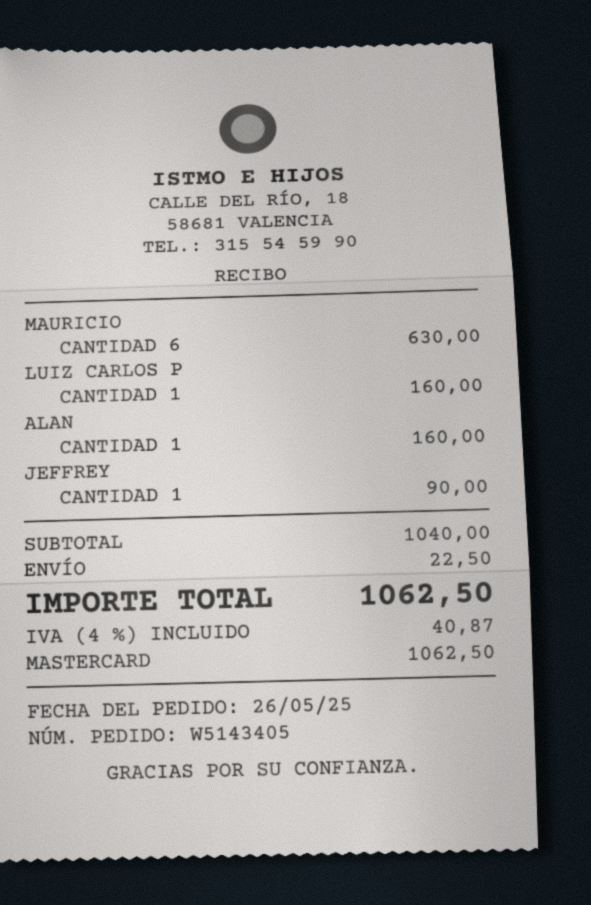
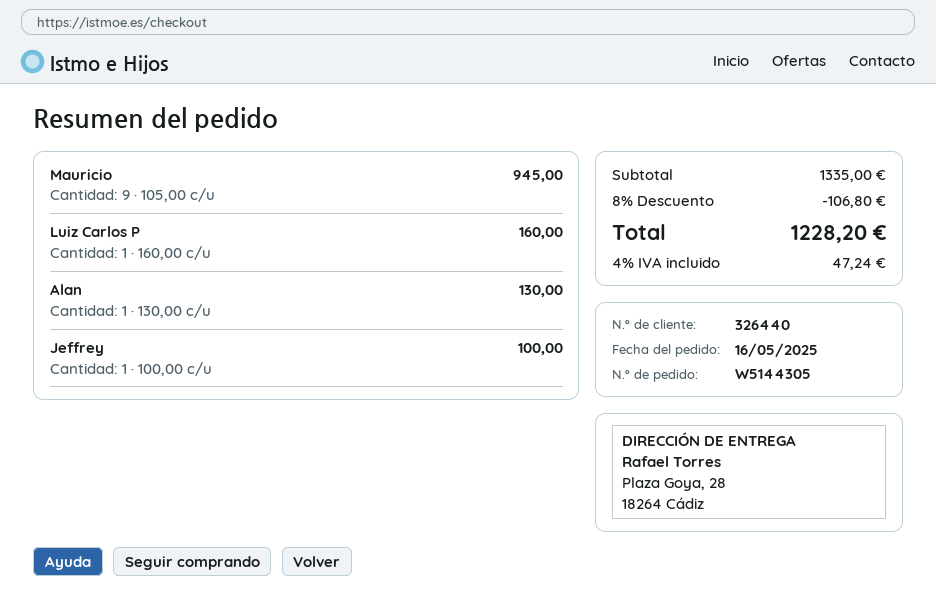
order number: W5143405 -> W5144305
order date: 2025-05-26 -> 2025-05-16
MAURICIO: 6 for 630.00 -> 9 for 945.00
ALAN: 1 for 160.00 -> 1 for 130.00
JEFFREY: 1 for 90.00 -> 1 for 100.00
subtotal: 1040.00 -> 1335.00
discount: none -> 8% = 106.80
shipping: 22.50 -> none
tax: 4% = 40.87 -> 4% = 47.24
total: 1062.50 -> 1228.20

